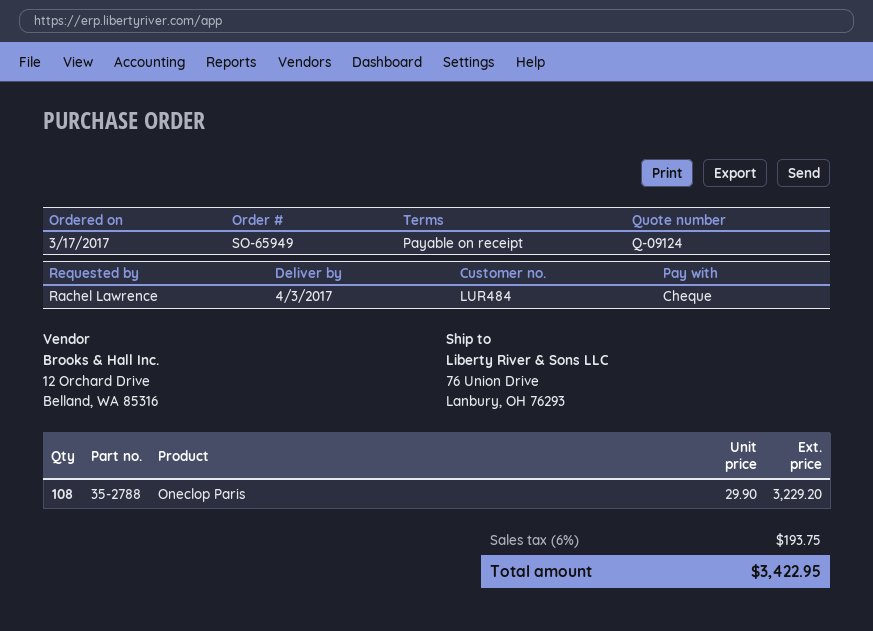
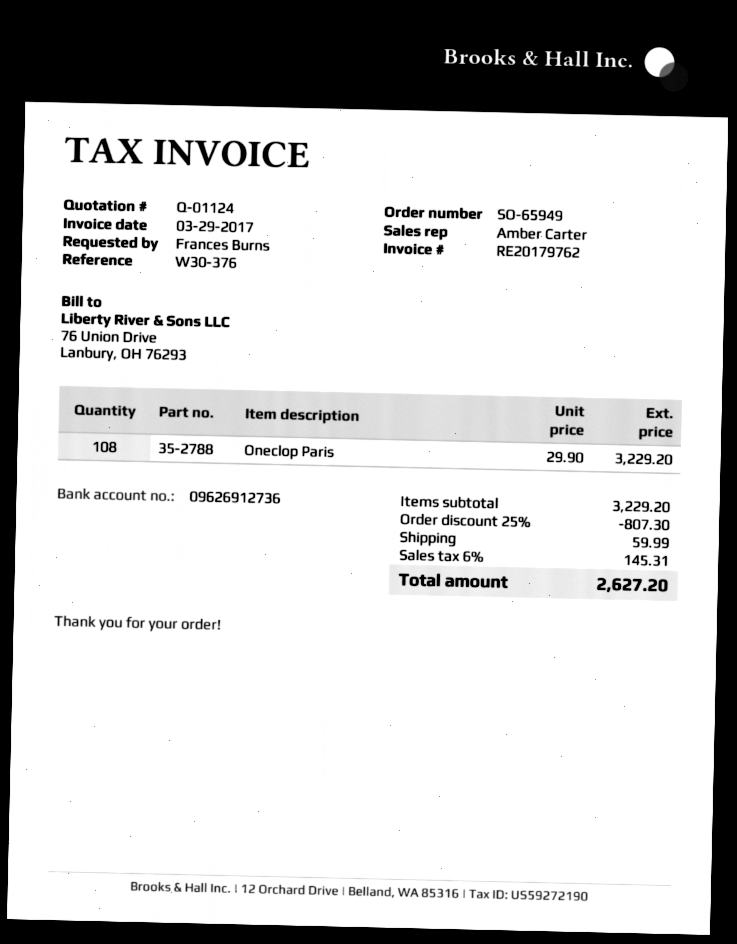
quote number: Q-09124 -> Q-01124
ordered by: Rachel Lawrence -> Frances Burns
discount: none -> 25% = 807.30
shipping: none -> 59.99
tax: 6% = 193.75 -> 6% = 145.31
total: 3422.95 -> 2627.20

